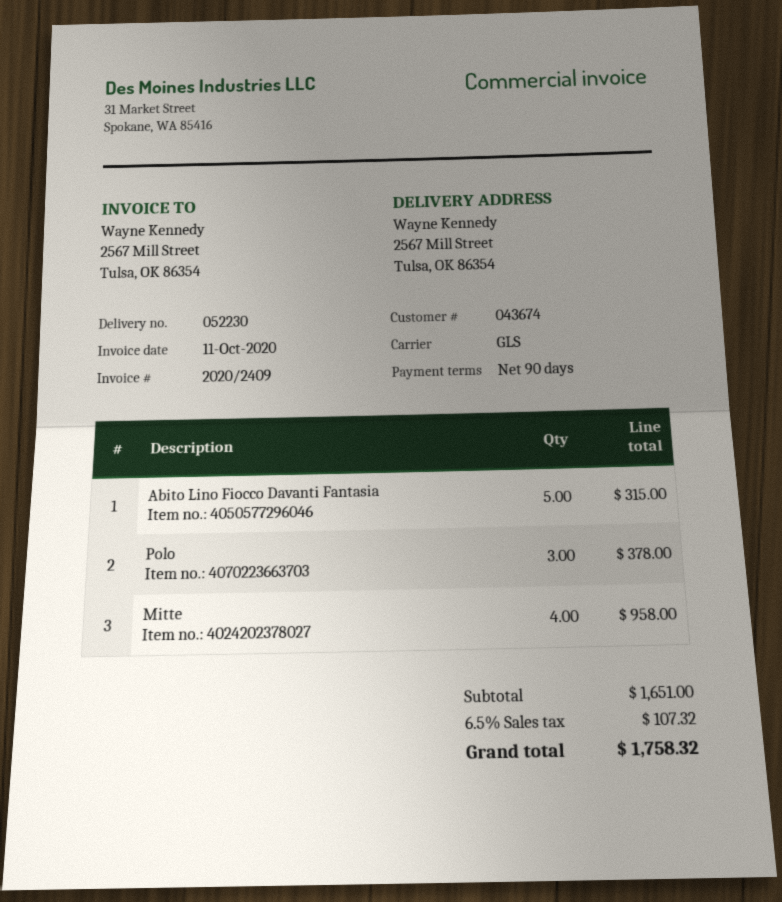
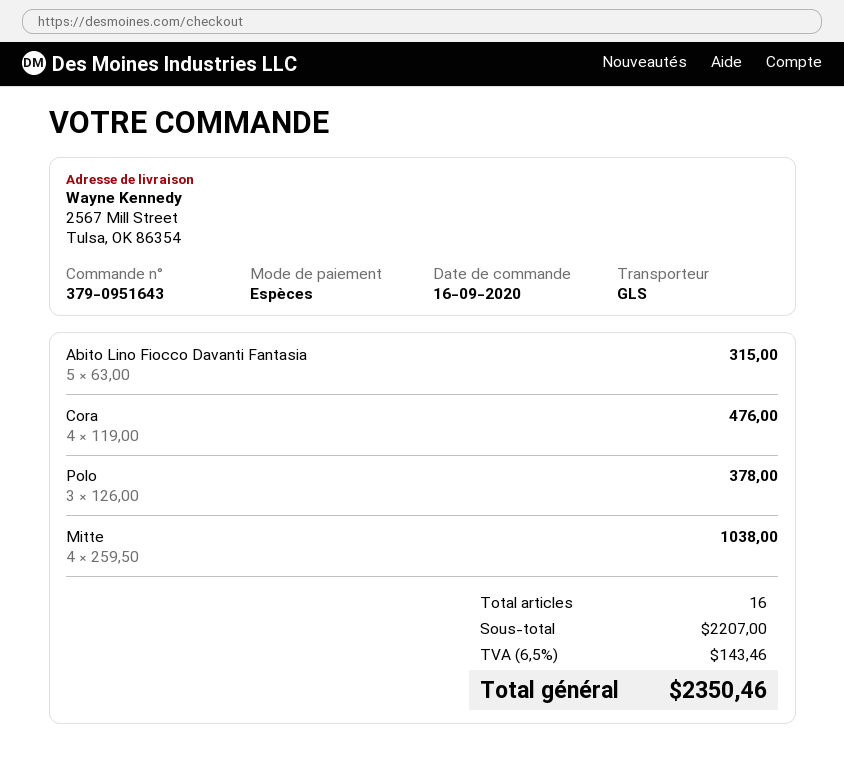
Mitte: 4 for 958.00 -> 4 for 1038.00
Cora: none -> 4 for 476.00
subtotal: 1651.00 -> 2207.00
tax: 6.5% = 107.32 -> 6.5% = 143.46
total: 1758.32 -> 2350.46

